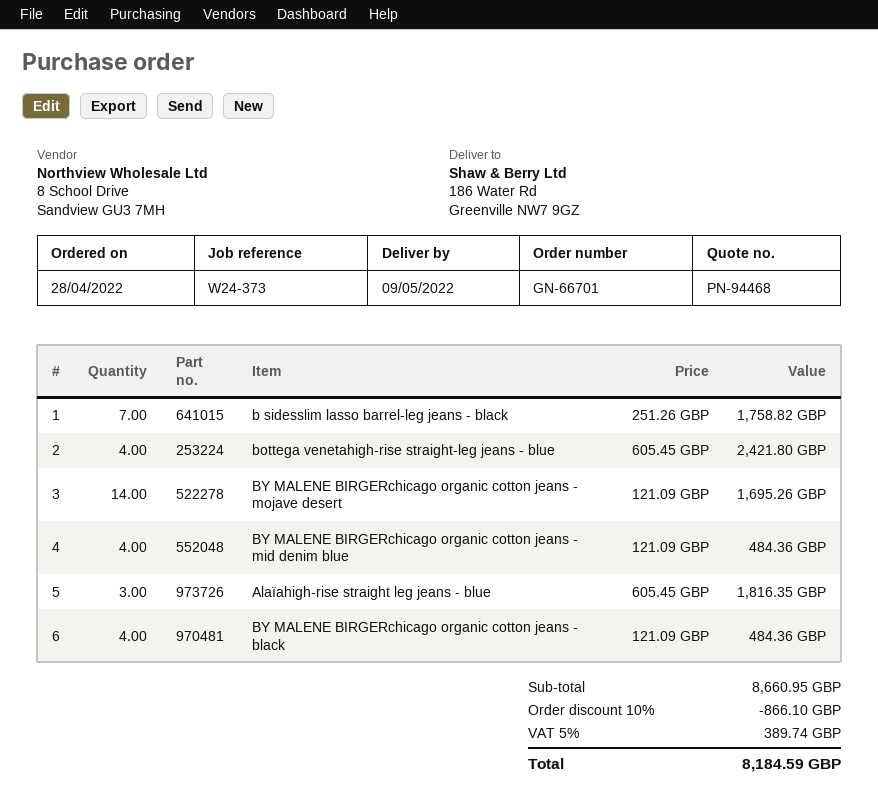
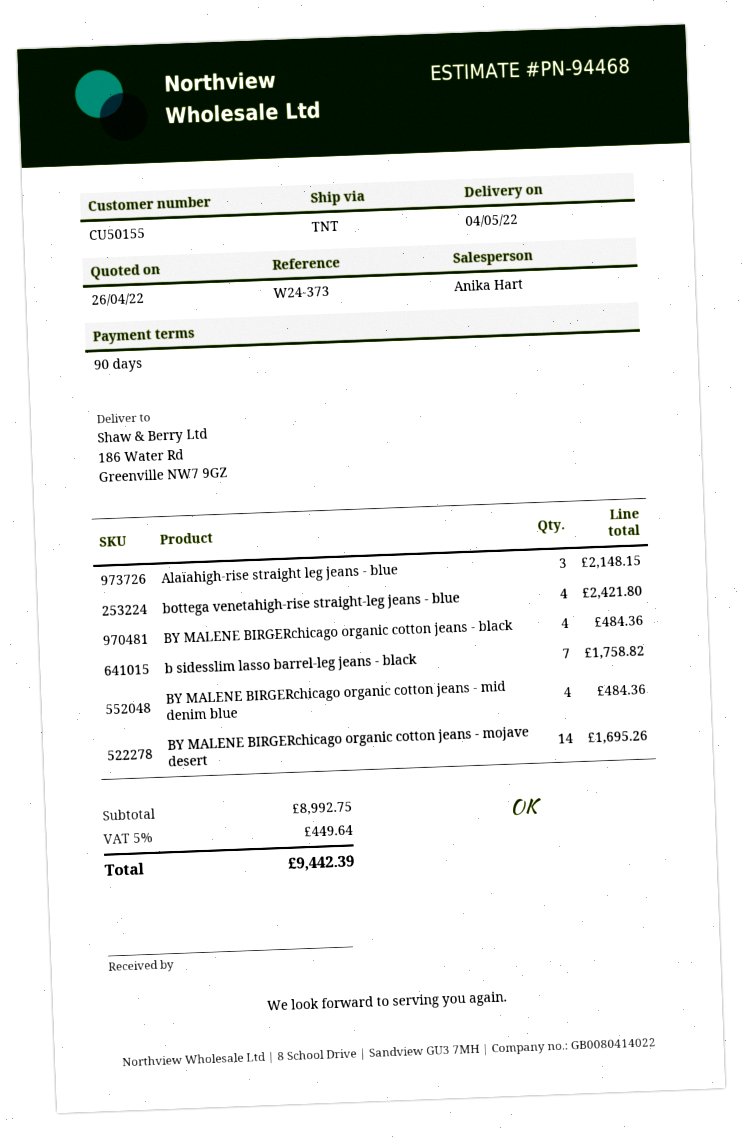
delivery date: 2022-05-09 -> 2022-05-04
Alaïahigh-rise straight leg jeans - blue: 3 for 1816.35 -> 3 for 2148.15
subtotal: 8660.95 -> 8992.75
discount: 10% = 866.10 -> none
tax: 5% = 389.74 -> 5% = 449.64
total: 8184.59 -> 9442.39

